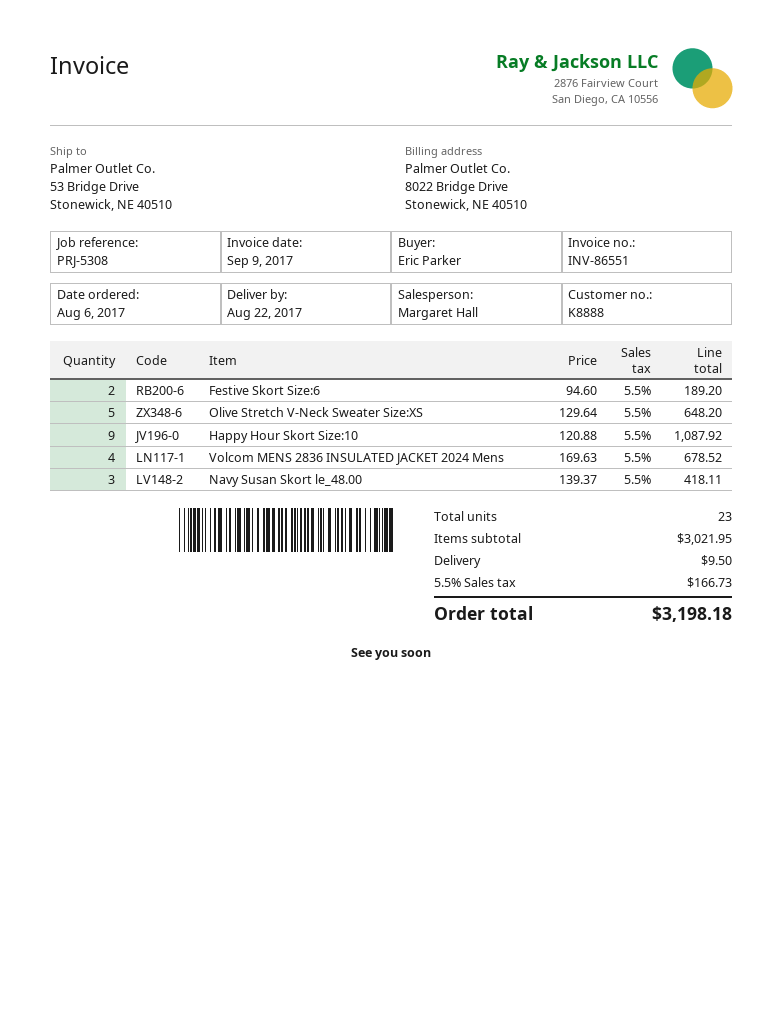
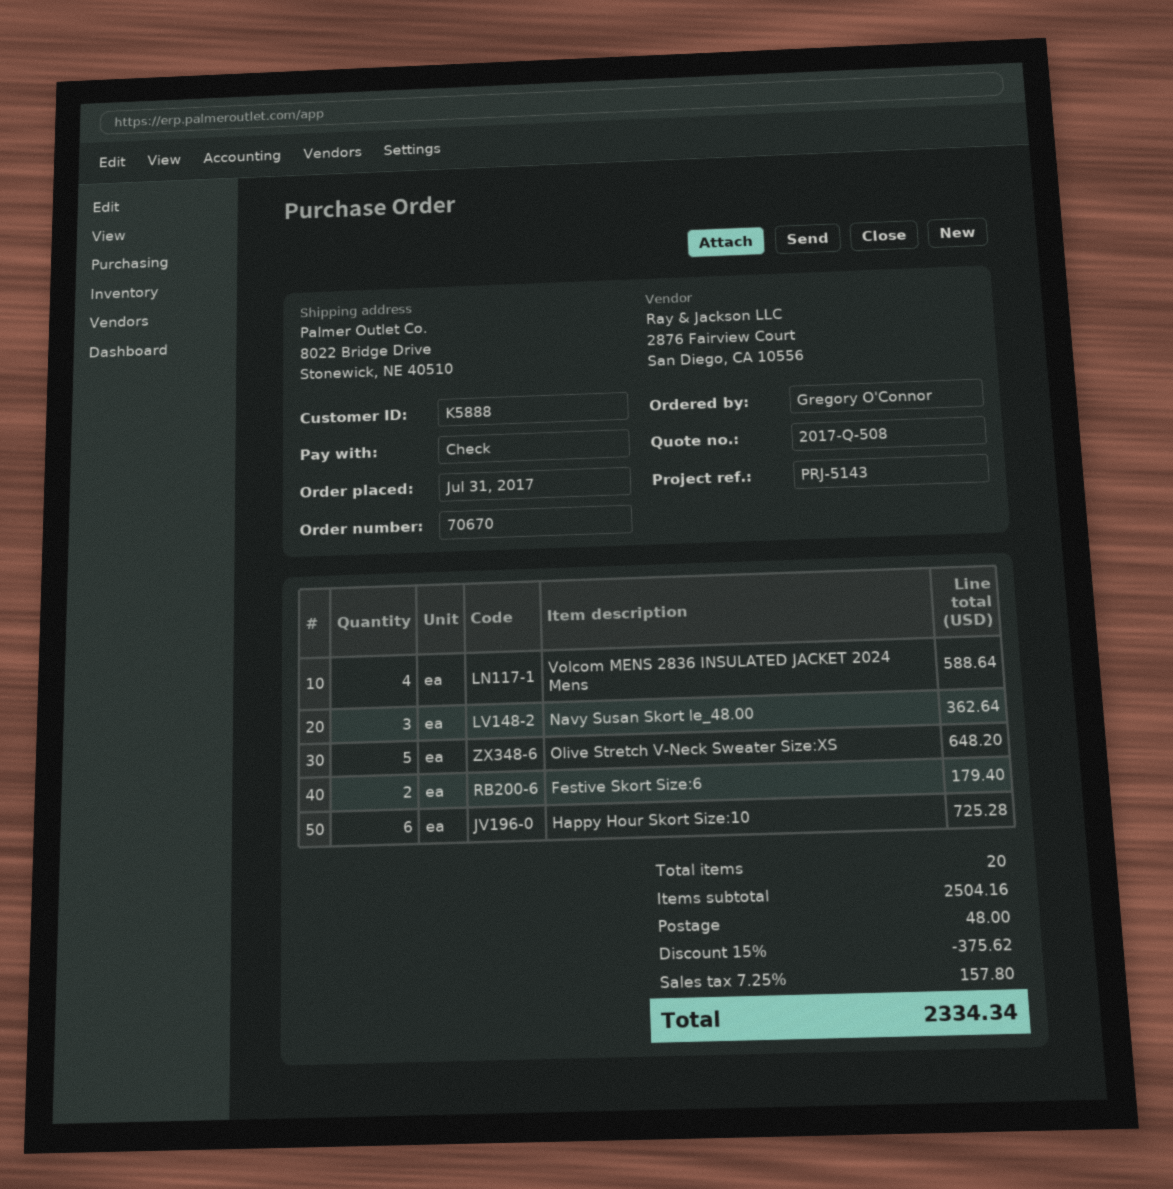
order date: 2017-08-06 -> 2017-07-31
customer number: K8888 -> K5888
reference: PRJ-5308 -> PRJ-5143
ordered by: Eric Parker -> Gregory O'Connor
ship to: 53 Bridge Drive, Stonewick, NE 40510 -> 8022 Bridge Drive, Stonewick, NE 40510
Festive Skort Size:6: 2 for 189.20 -> 2 for 179.40
Happy Hour Skort Size:10: 9 for 1087.92 -> 6 for 725.28
Volcom MENS 2836 INSULATED JACKET 2024 Mens: 4 for 678.52 -> 4 for 588.64
Navy Susan Skort le_48.00: 3 for 418.11 -> 3 for 362.64
total quantity: 23 -> 20
subtotal: 3021.95 -> 2504.16
discount: none -> 15% = 375.62
shipping: 9.50 -> 48.00
tax: 5.5% = 166.73 -> 7.25% = 157.80
total: 3198.18 -> 2334.34

